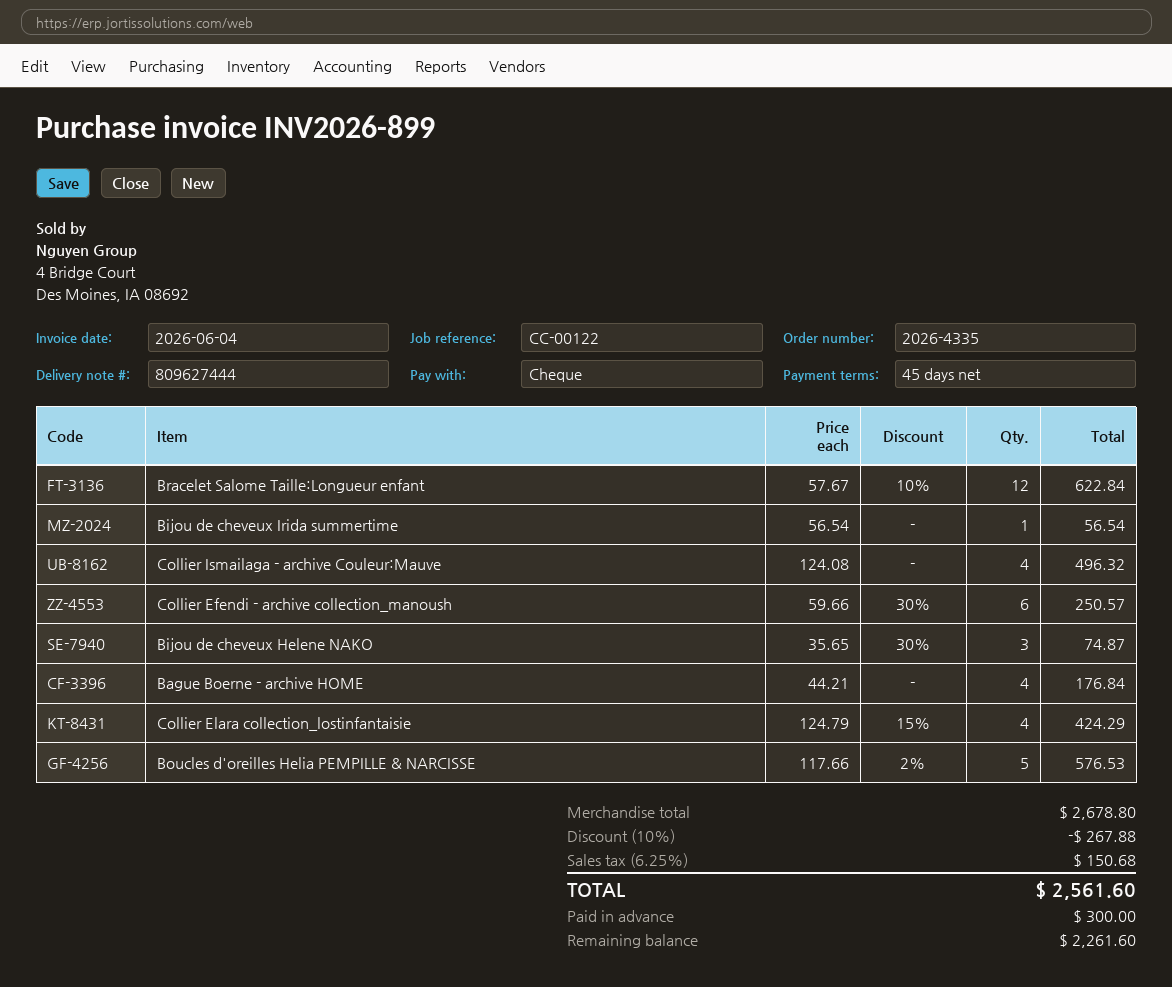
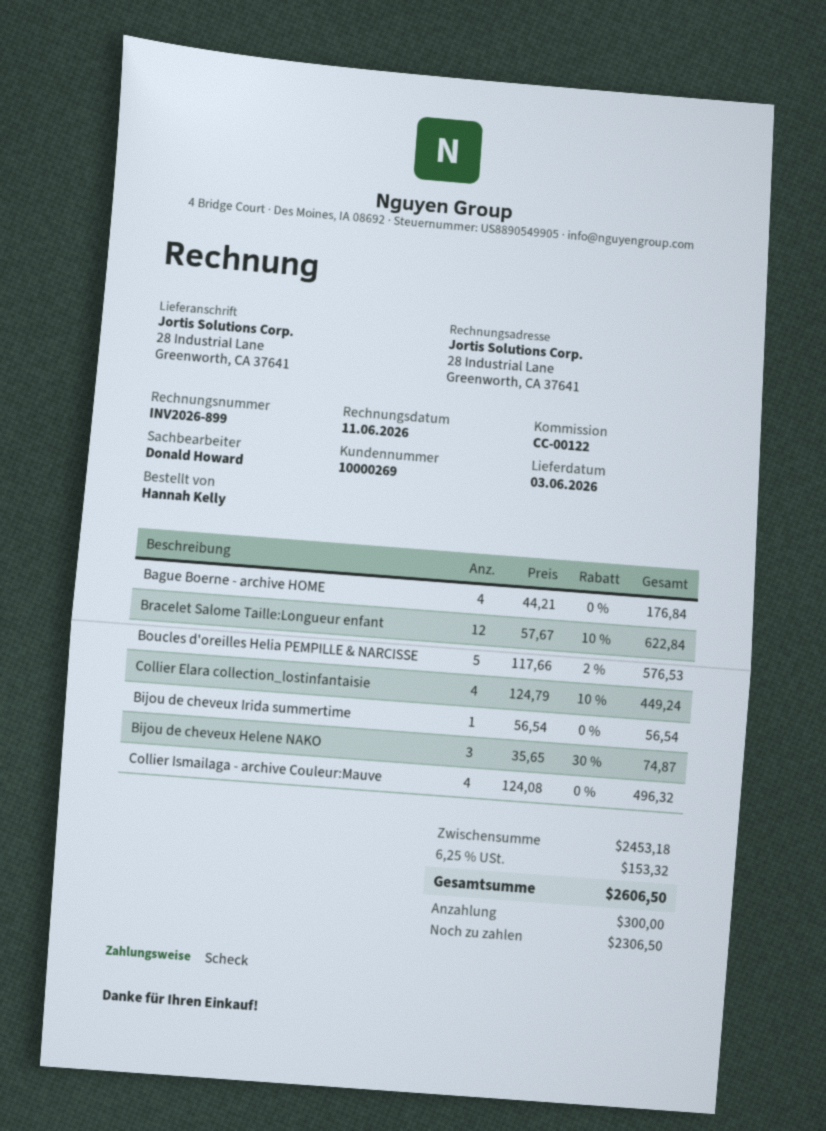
invoice date: 2026-06-04 -> 2026-06-11
Collier Efendi - archive collection_manoush: 6 x 59.66 - 30% = 250.57 -> none
Collier Elara collection_lostinfantaisie: 4 x 124.79 - 15% = 424.29 -> 4 x 124.79 - 10% = 449.24
subtotal: 2678.80 -> 2453.18
discount: 10% = 267.88 -> none
tax: 6.25% = 150.68 -> 6.25% = 153.32
total: 2561.60 -> 2606.50
balance: 2261.60 -> 2306.50

